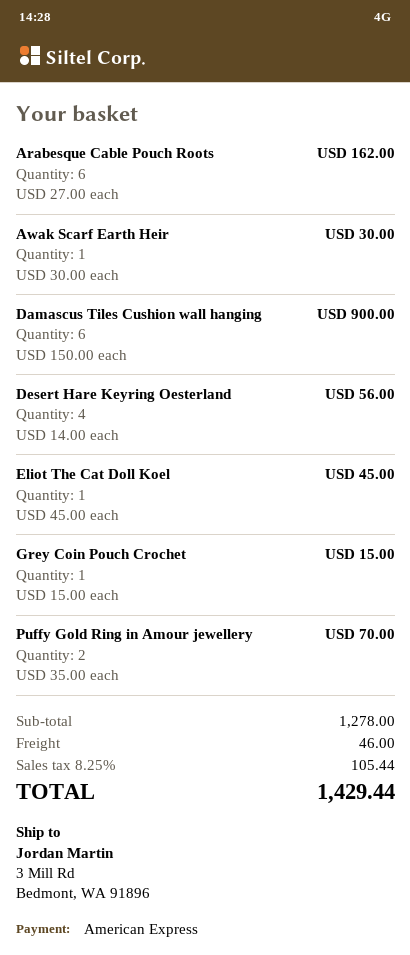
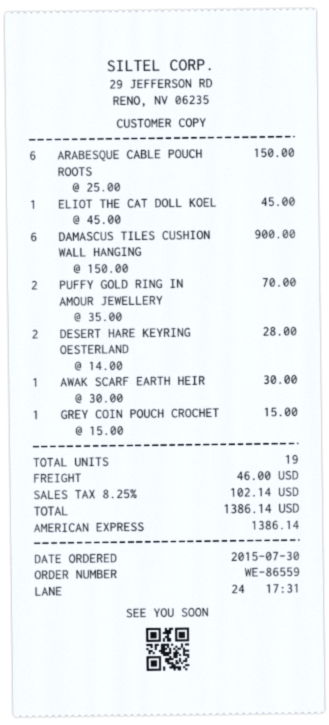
Arabesque Cable Pouch Roots: 6 x 27.00 = 162.00 -> 6 x 25.00 = 150.00
Desert Hare Keyring Oesterland: 4 x 14.00 = 56.00 -> 2 x 14.00 = 28.00
tax: 8.25% = 105.44 -> 8.25% = 102.14
total: 1429.44 -> 1386.14

